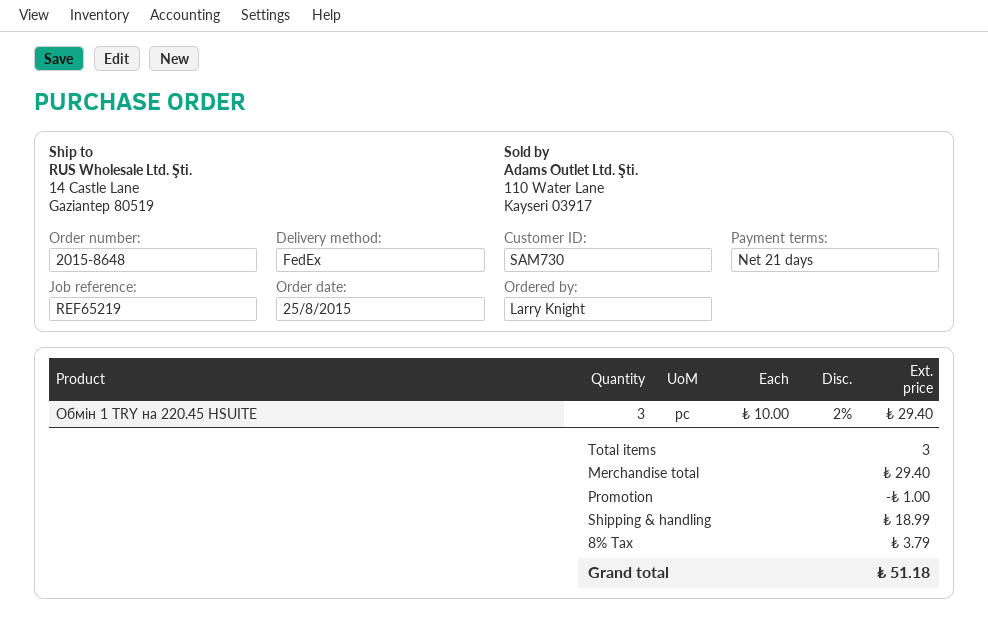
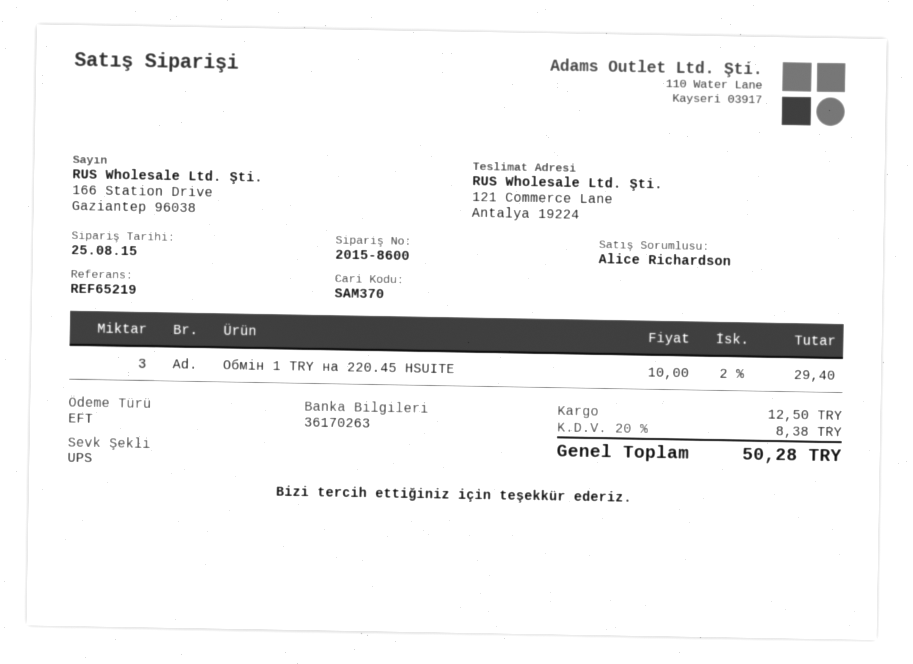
order number: 2015-8648 -> 2015-8600
customer number: SAM730 -> SAM370
shipping method: FedEx -> UPS
ship to: 14 Castle Lane, Gaziantep 80519 -> 121 Commerce Lane, Antalya 19224
discount: 1.00 -> none
shipping: 18.99 -> 12.50
tax: 8% = 3.79 -> 20% = 8.38
total: 51.18 -> 50.28

